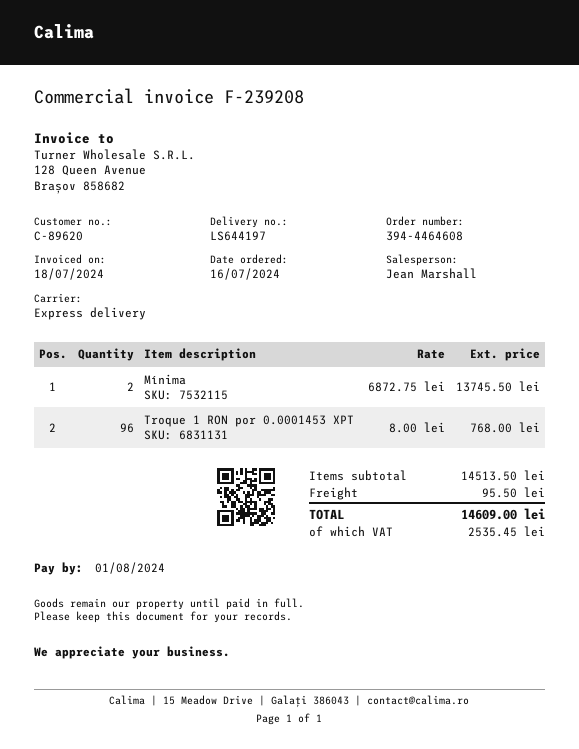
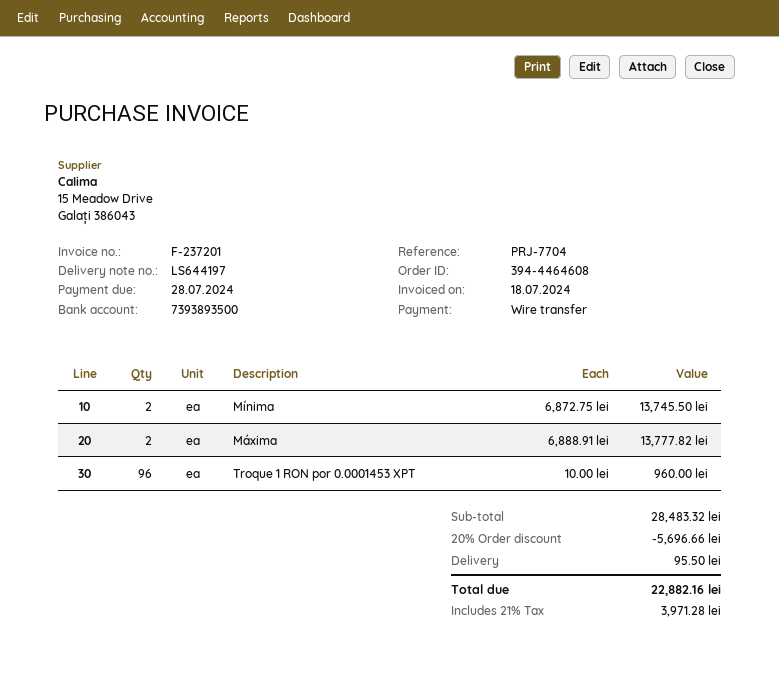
invoice number: F-239208 -> F-237201
due date: 2024-08-01 -> 2024-07-28
Troque 1 RON por 0.0001453 XPT: 96 x 8.00 = 768.00 -> 96 x 10.00 = 960.00
Máxima: none -> 2 x 6888.91 = 13777.82
subtotal: 14513.50 -> 28483.32
discount: none -> 20% = 5696.66
tax: 2535.45 -> 3971.28
total: 14609.00 -> 22882.16

